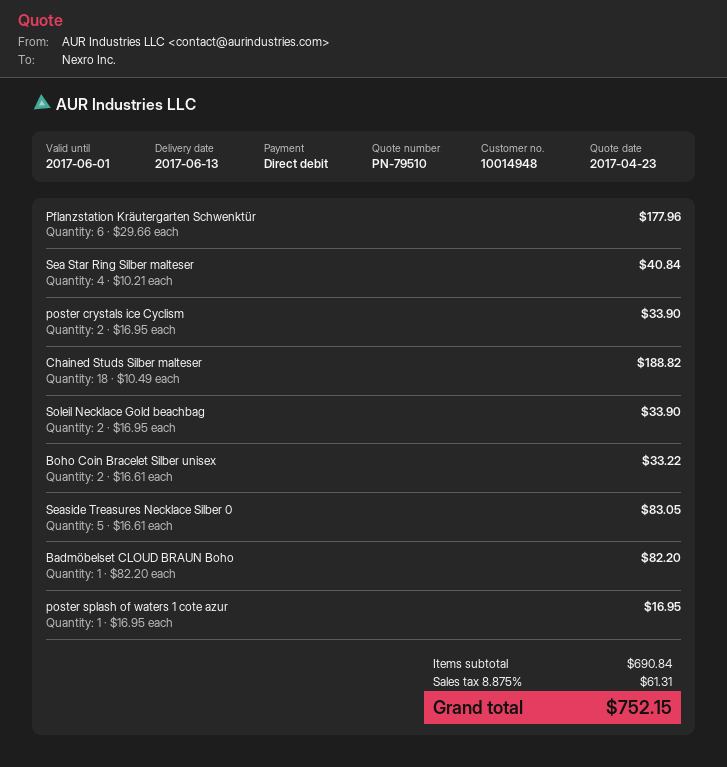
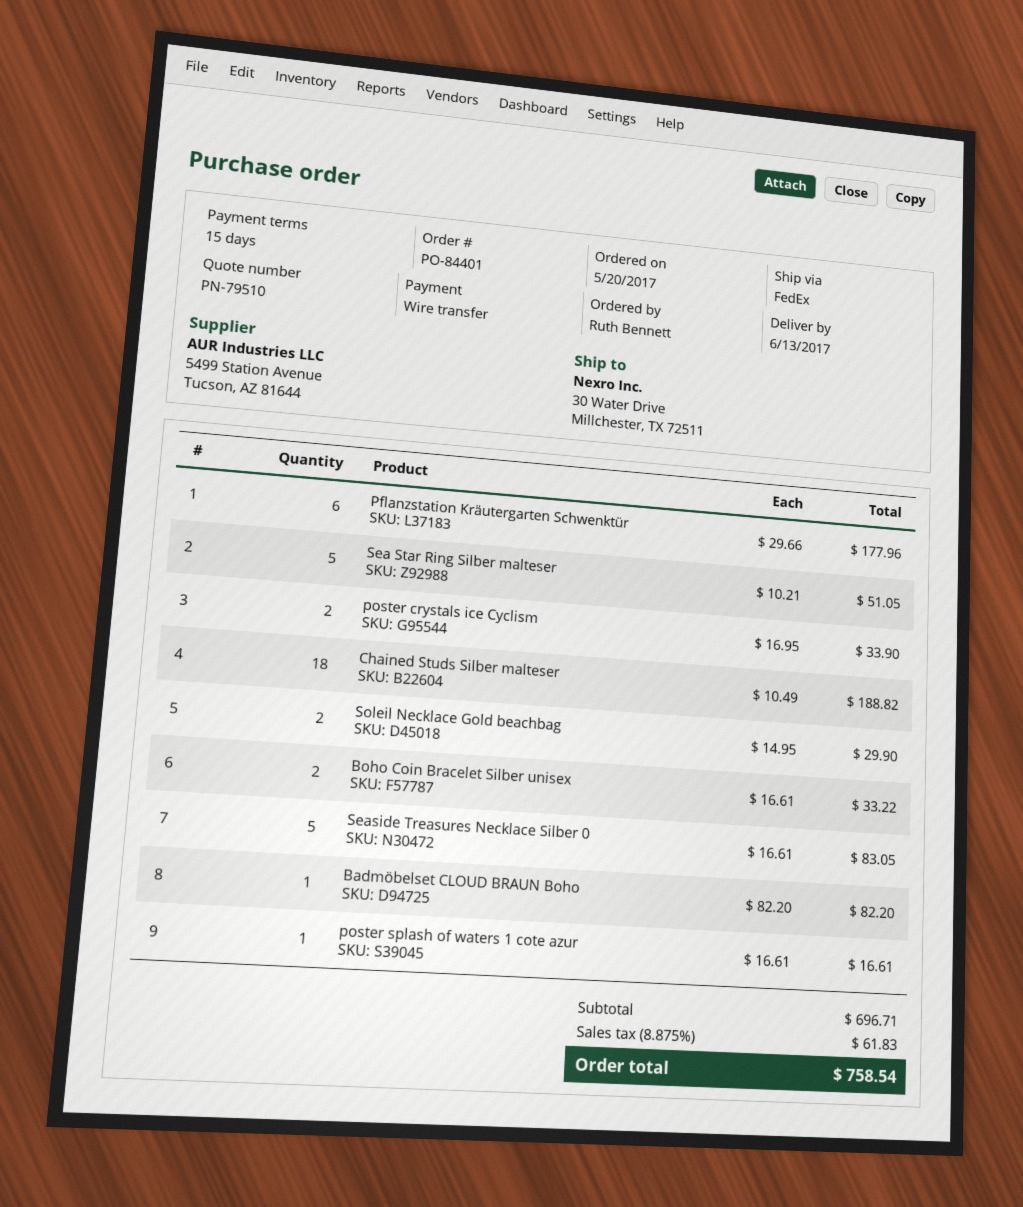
payment method: direct debit -> bank transfer
Sea Star Ring Silber malteser: 4 x 10.21 = 40.84 -> 5 x 10.21 = 51.05
Soleil Necklace Gold beachbag: 2 x 16.95 = 33.90 -> 2 x 14.95 = 29.90
poster splash of waters 1 cote azur: 1 x 16.95 = 16.95 -> 1 x 16.61 = 16.61
subtotal: 690.84 -> 696.71
tax: 8.875% = 61.31 -> 8.875% = 61.83
total: 752.15 -> 758.54

